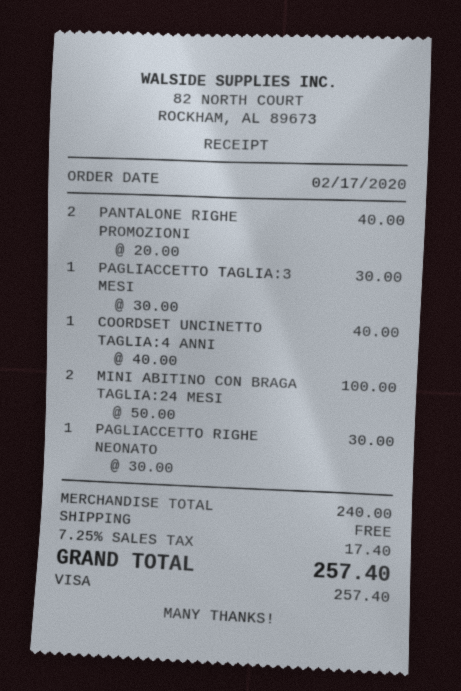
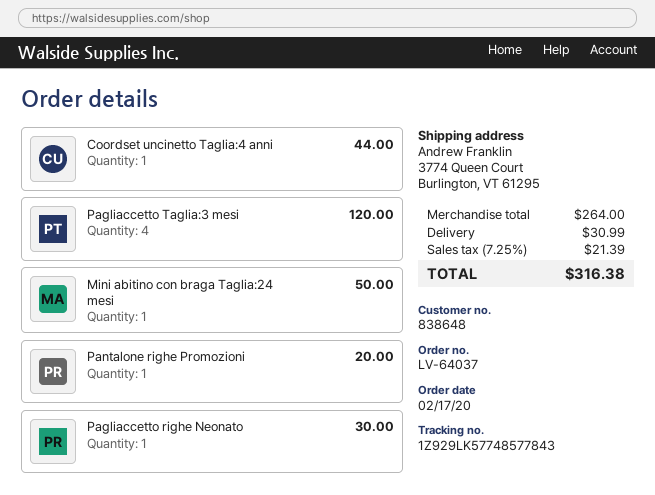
PANTALONE RIGHE PROMOZIONI: 2 for 40.00 -> 1 for 20.00
PAGLIACCETTO TAGLIA:3 MESI: 1 for 30.00 -> 4 for 120.00
COORDSET UNCINETTO TAGLIA:4 ANNI: 1 for 40.00 -> 1 for 44.00
MINI ABITINO CON BRAGA TAGLIA:24 MESI: 2 for 100.00 -> 1 for 50.00
subtotal: 240.00 -> 264.00
shipping: 0.00 -> 30.99
tax: 7.25% = 17.40 -> 7.25% = 21.39
total: 257.40 -> 316.38

